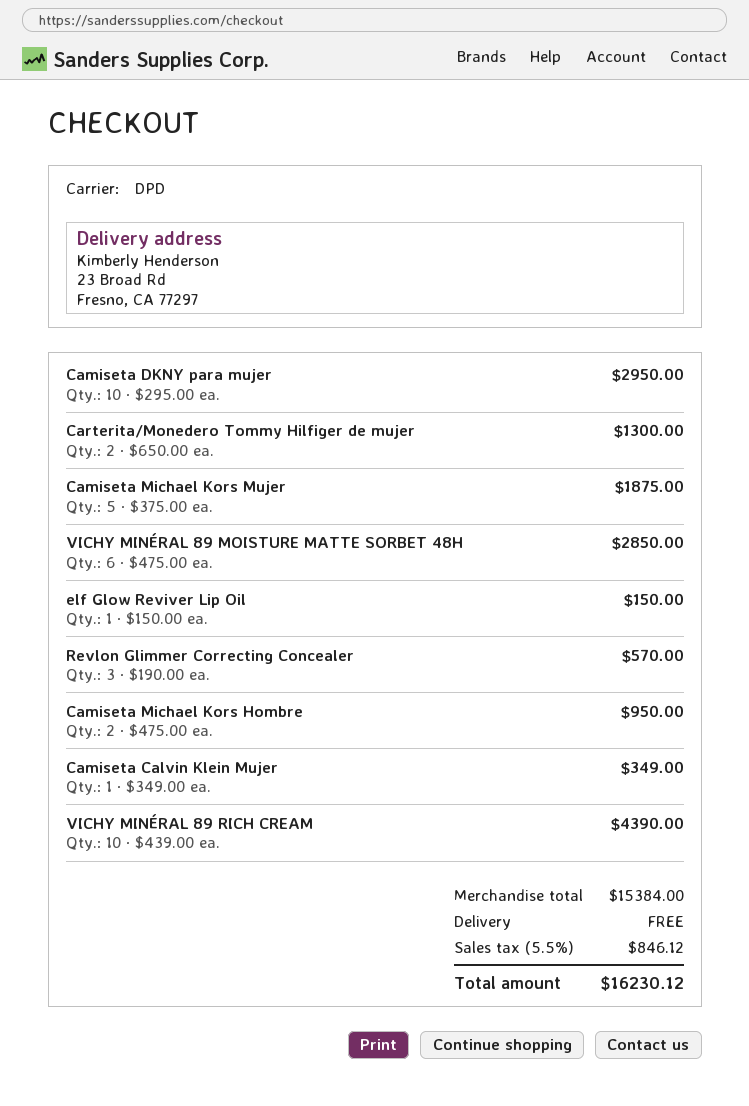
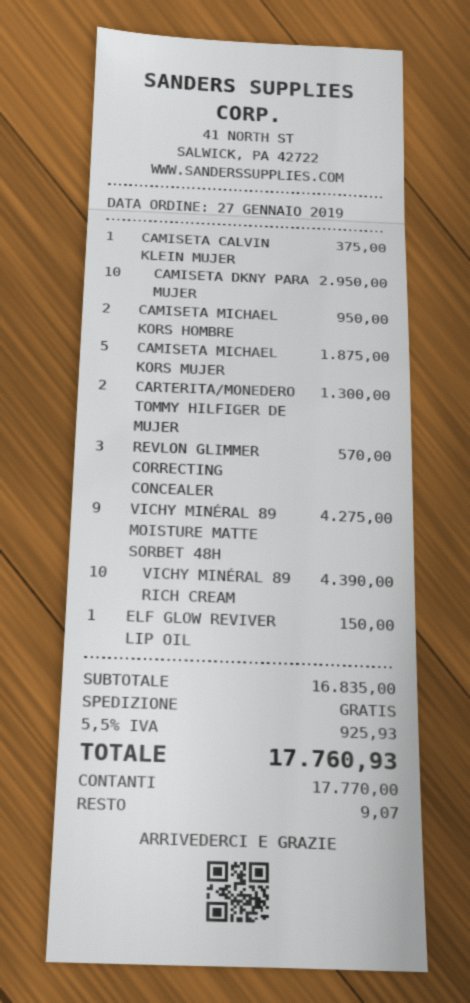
VICHY MINÉRAL 89 MOISTURE MATTE SORBET 48H: 6 for 2850.00 -> 9 for 4275.00
Camiseta Calvin Klein Mujer: 1 for 349.00 -> 1 for 375.00
subtotal: 15384.00 -> 16835.00
tax: 5.5% = 846.12 -> 5.5% = 925.93
total: 16230.12 -> 17760.93

